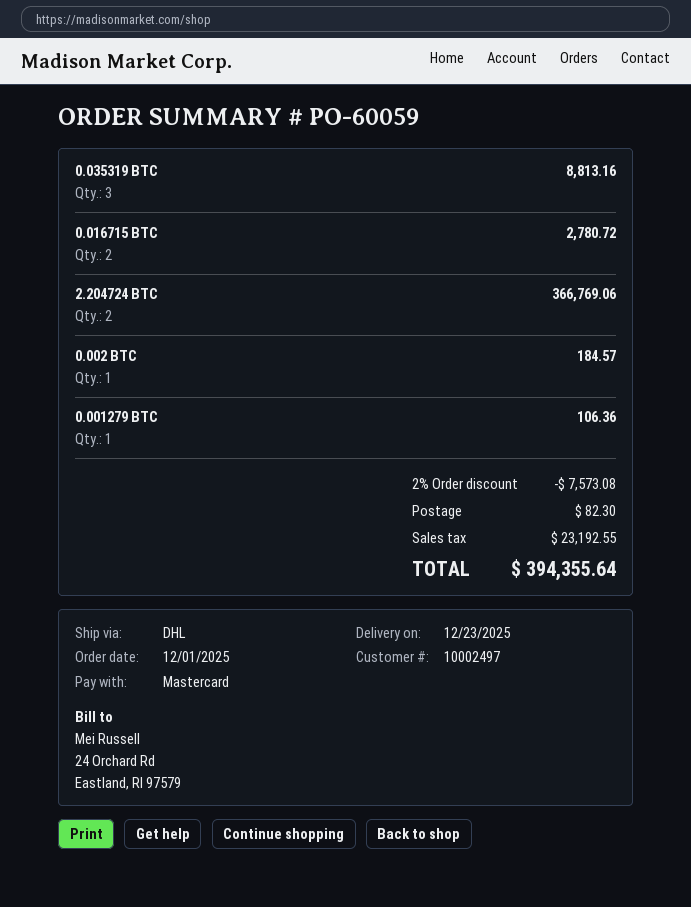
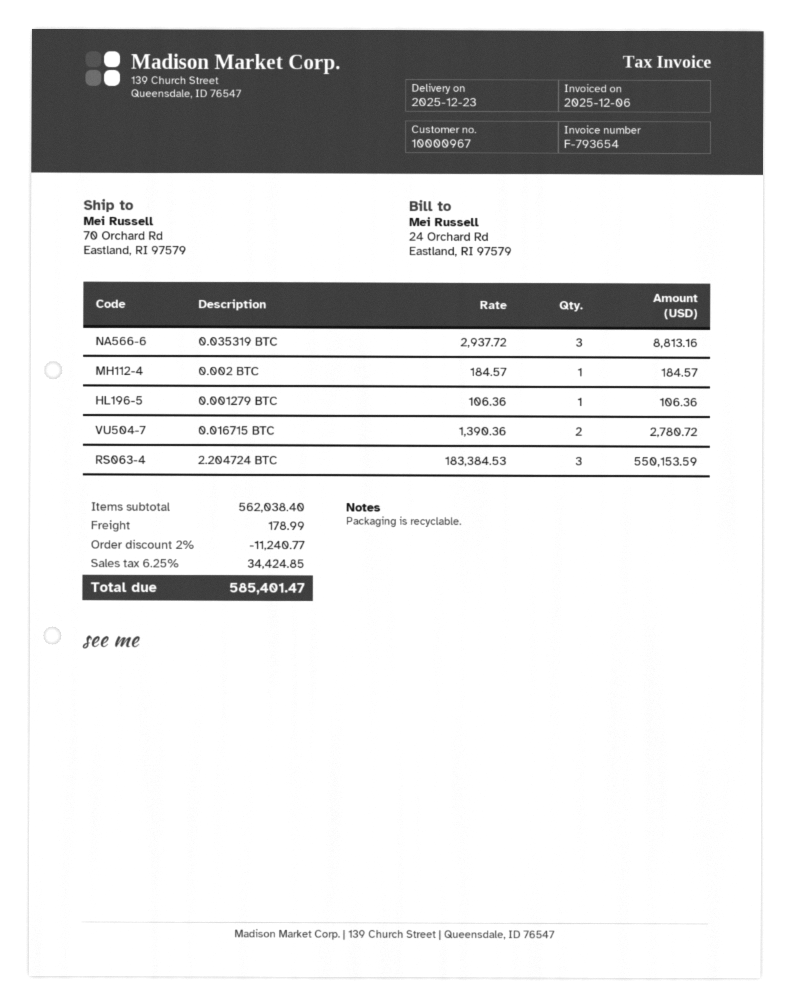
customer number: 10002497 -> 10000967
2.204724 BTC: 2 for 366769.06 -> 3 for 550153.59
discount: 2% = 7573.08 -> 2% = 11240.77
shipping: 82.30 -> 178.99
tax: 23192.55 -> 34424.85
total: 394355.64 -> 585401.47

